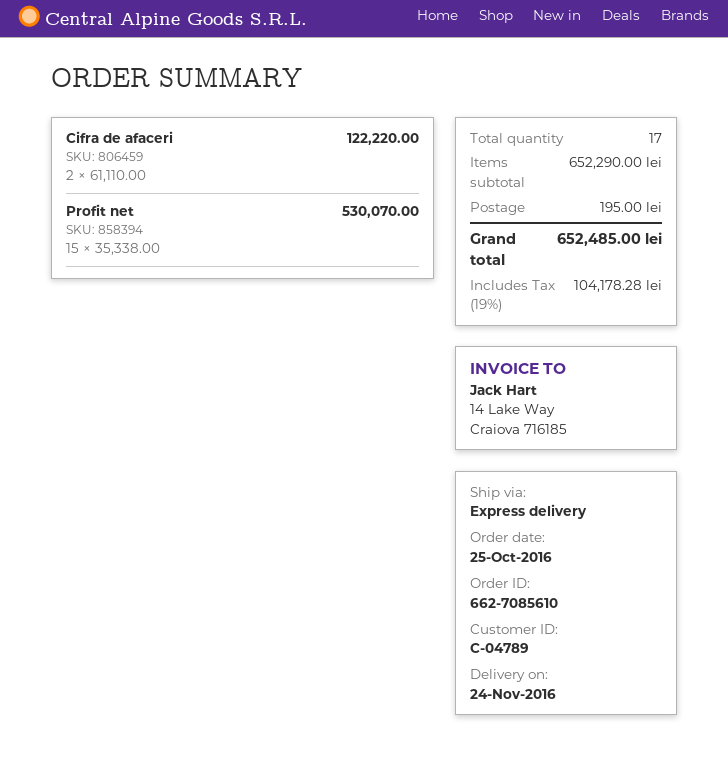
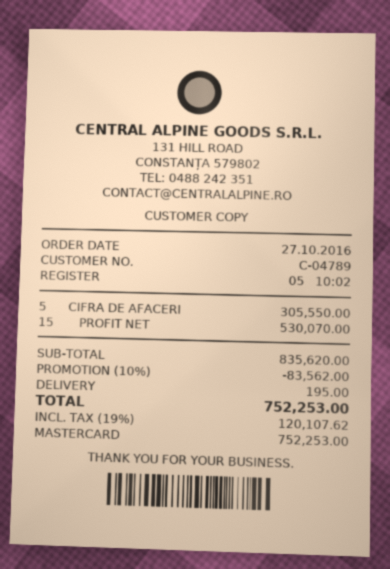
order date: 2016-10-25 -> 2016-10-27
Cifra de afaceri: 2 for 122220.00 -> 5 for 305550.00
subtotal: 652290.00 -> 835620.00
discount: none -> 10% = 83562.00
tax: 19% = 104178.28 -> 19% = 120107.62
total: 652485.00 -> 752253.00

